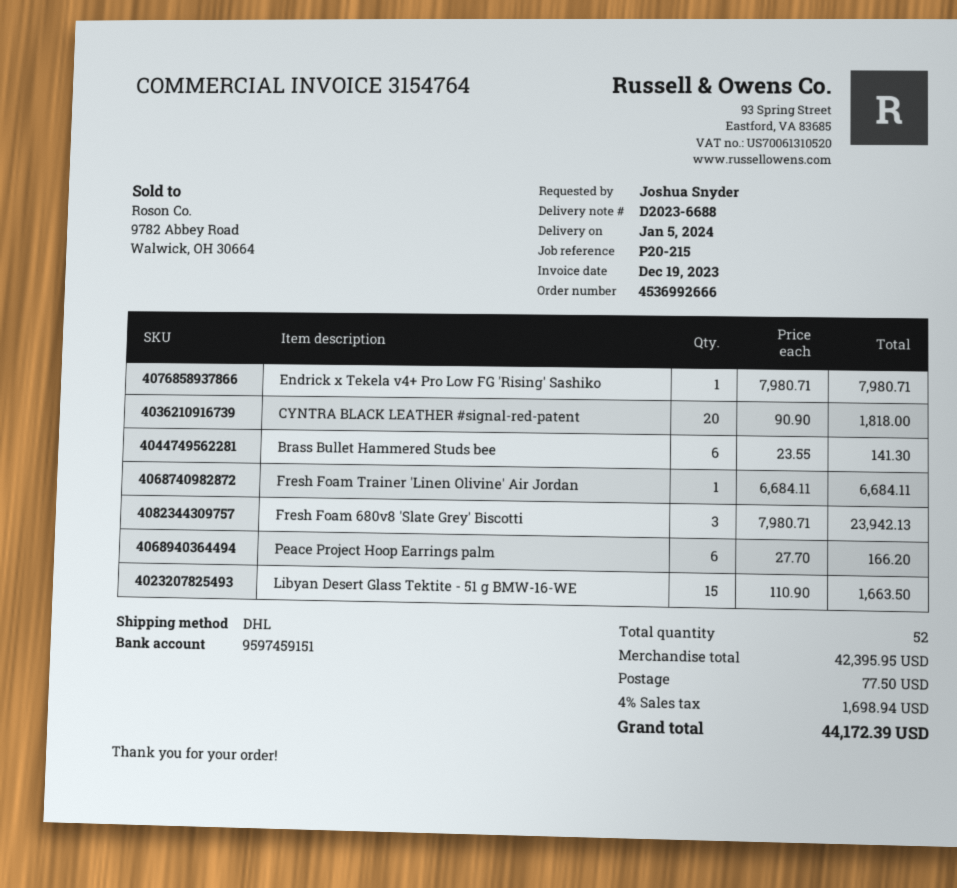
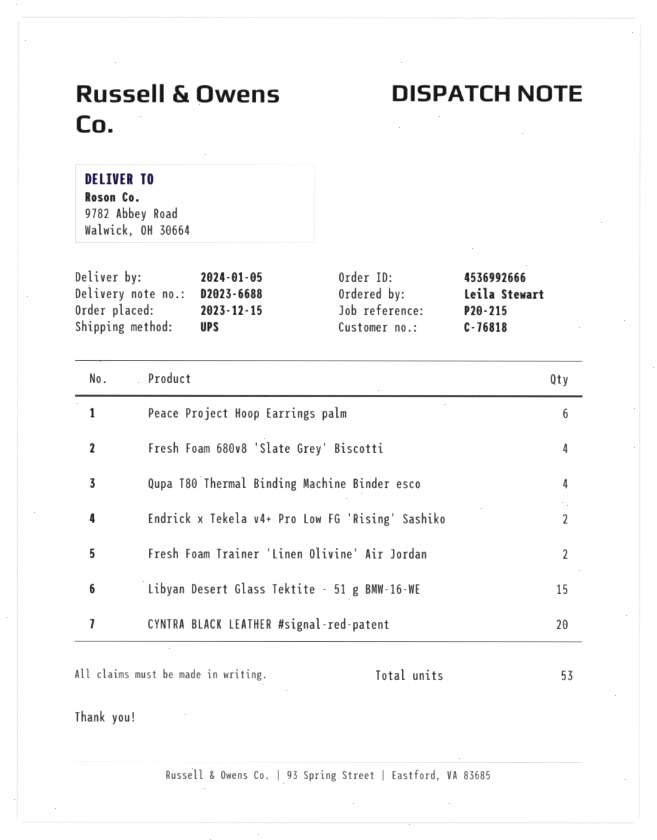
ordered by: Joshua Snyder -> Leila Stewart
shipping method: DHL -> UPS
Endrick x Tekela v4+ Pro Low FG 'Rising' Sashiko: 1 -> 2
Brass Bullet Hammered Studs bee: 6 -> none
Fresh Foam Trainer 'Linen Olivine' Air Jordan: 1 -> 2
Fresh Foam 680v8 'Slate Grey' Biscotti: 3 -> 4
Qupa T80 Thermal Binding Machine Binder esco: none -> 4
total quantity: 52 -> 53

